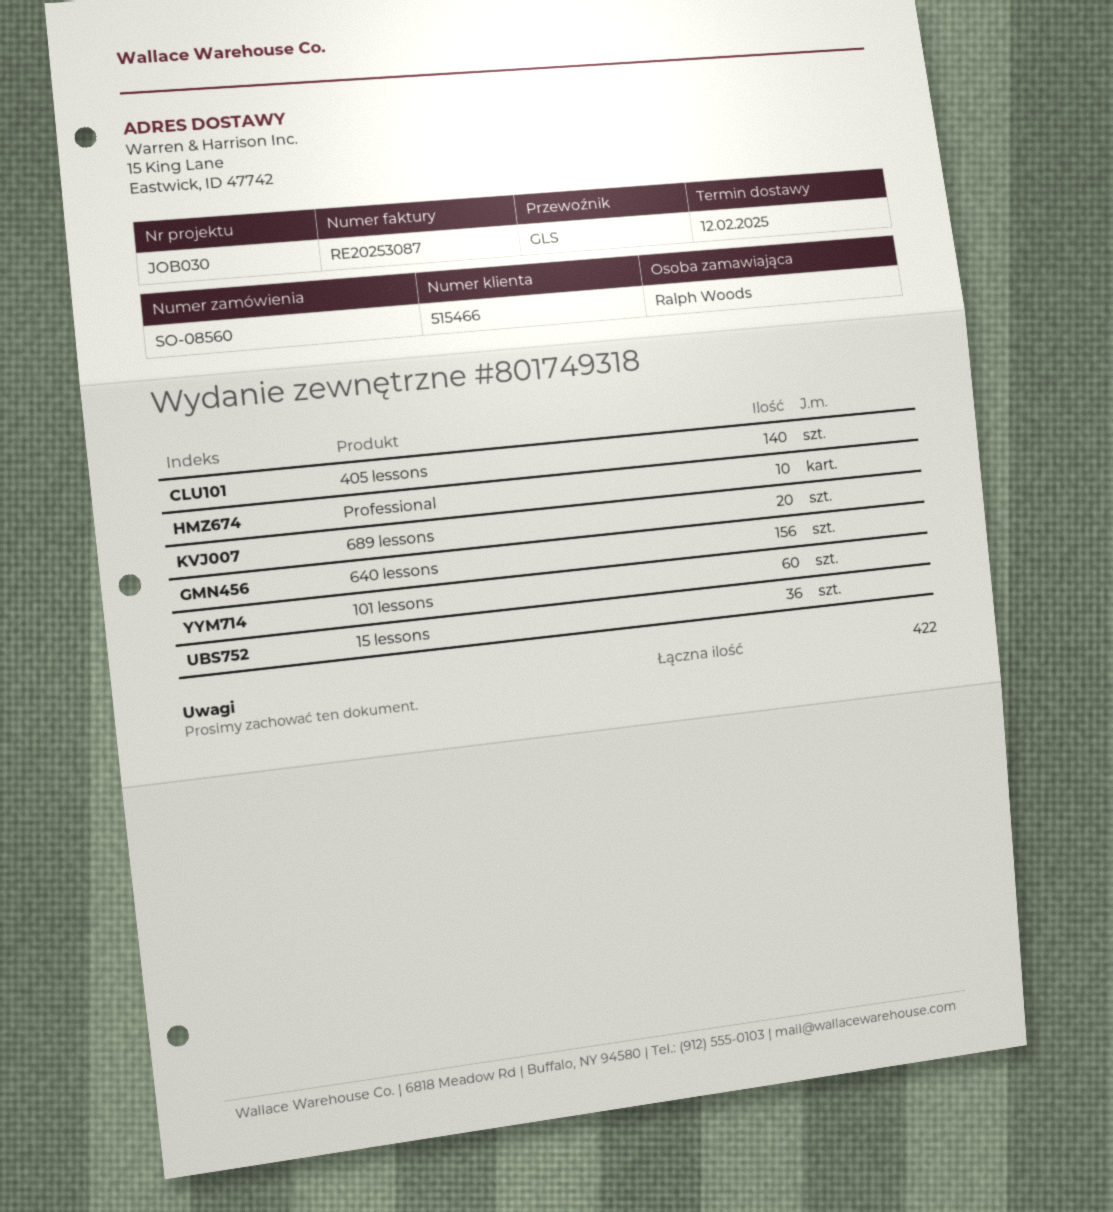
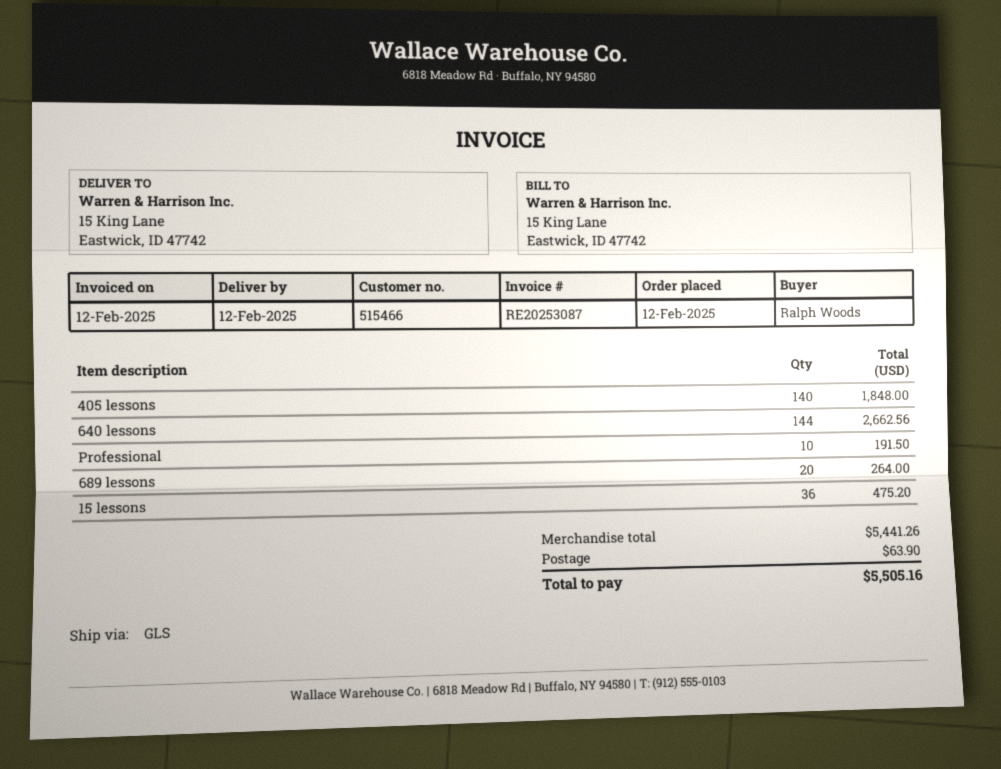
640 lessons: 156 -> 144
101 lessons: 60 -> none

